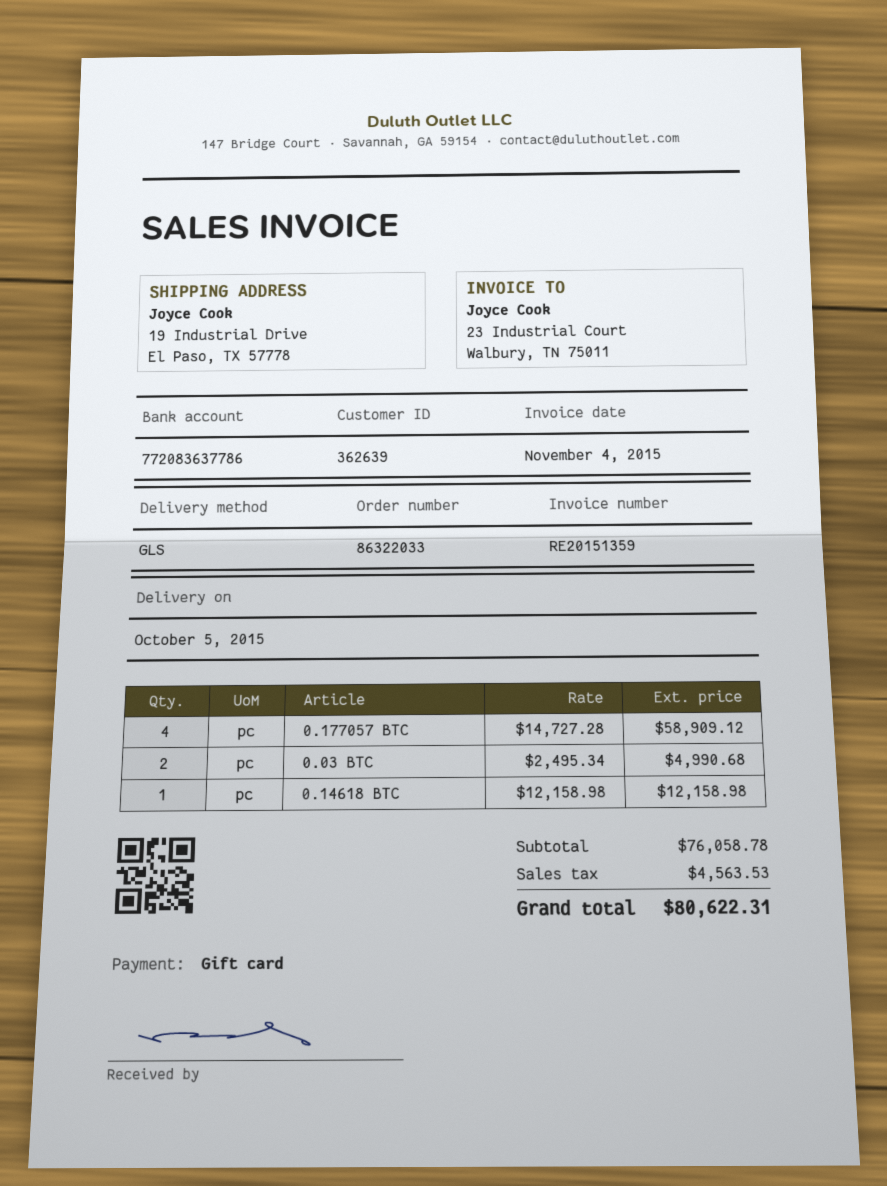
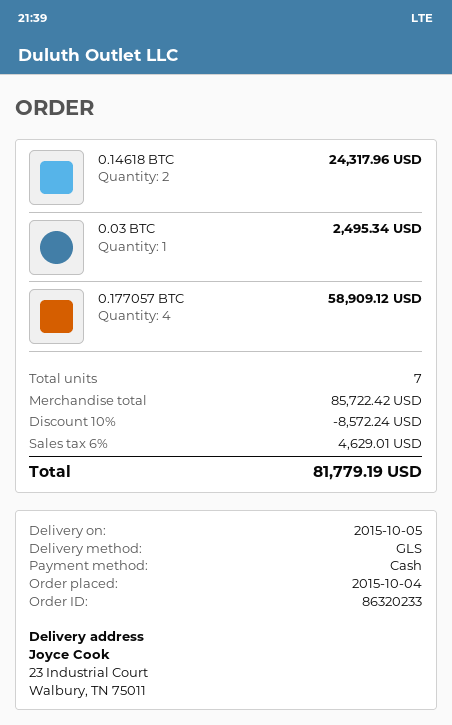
order number: 86322033 -> 86320233
payment method: gift card -> cash
ship to: 19 Industrial Drive, El Paso, TX 57778 -> 23 Industrial Court, Walbury, TN 75011
0.03 BTC: 2 for 4990.68 -> 1 for 2495.34
0.14618 BTC: 1 for 12158.98 -> 2 for 24317.96
subtotal: 76058.78 -> 85722.42
discount: none -> 10% = 8572.24
tax: 4563.53 -> 4629.01
total: 80622.31 -> 81779.19

